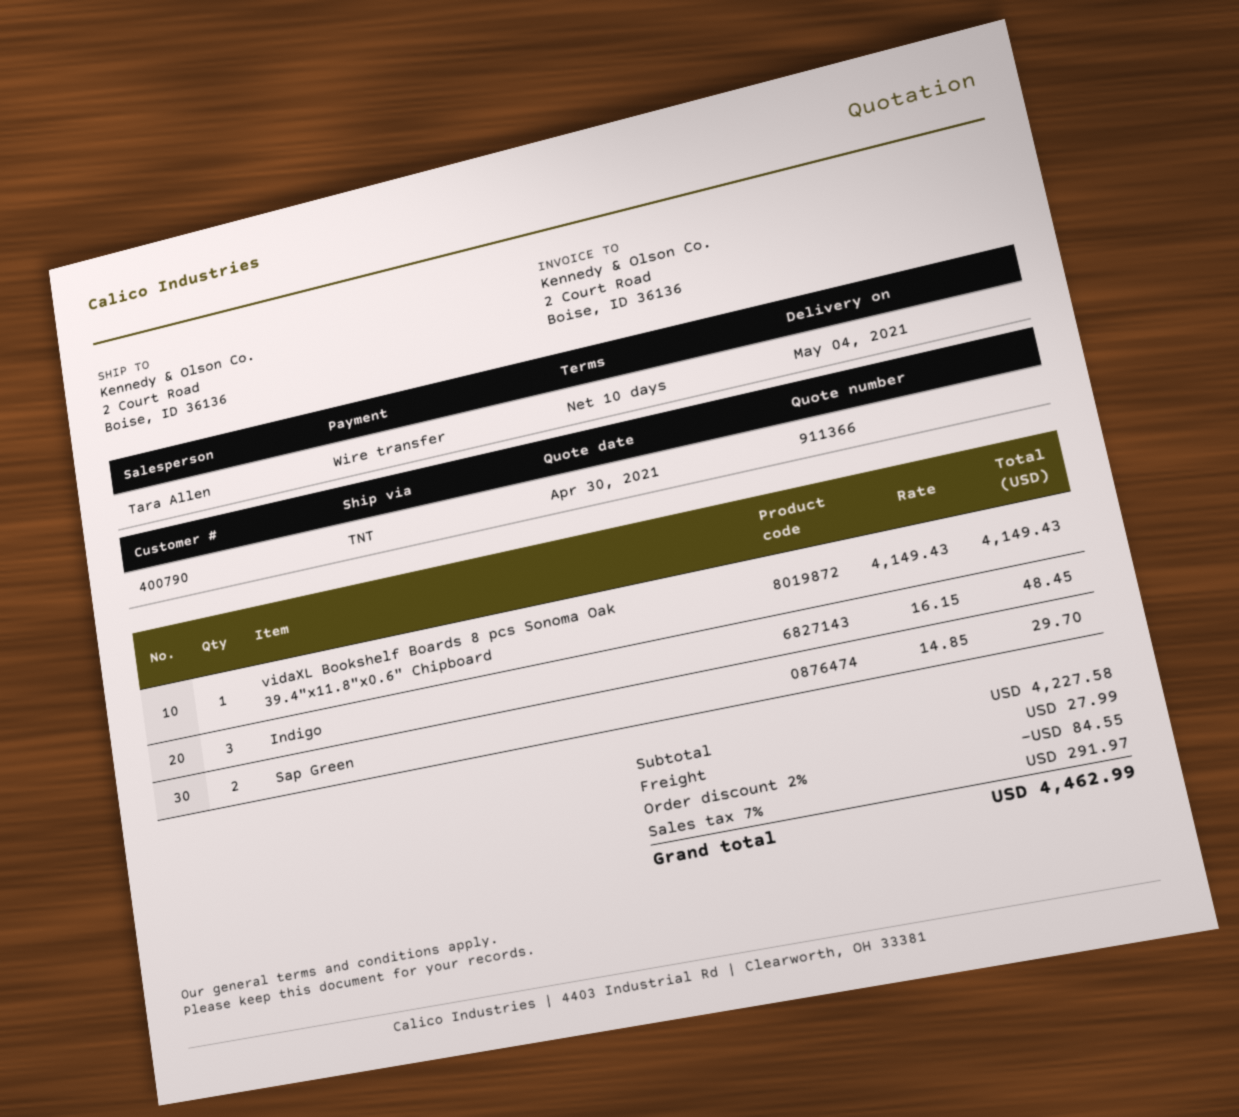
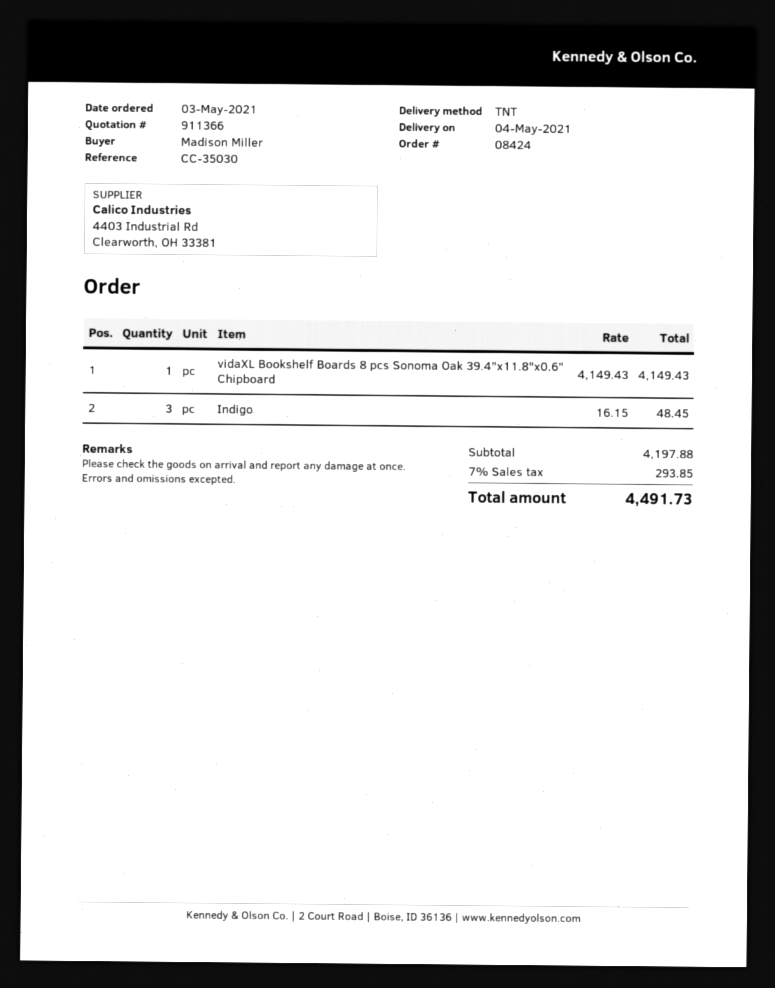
Sap Green: 2 x 14.85 = 29.70 -> none
subtotal: 4227.58 -> 4197.88
discount: 2% = 84.55 -> none
shipping: 27.99 -> none
tax: 7% = 291.97 -> 7% = 293.85
total: 4462.99 -> 4491.73

